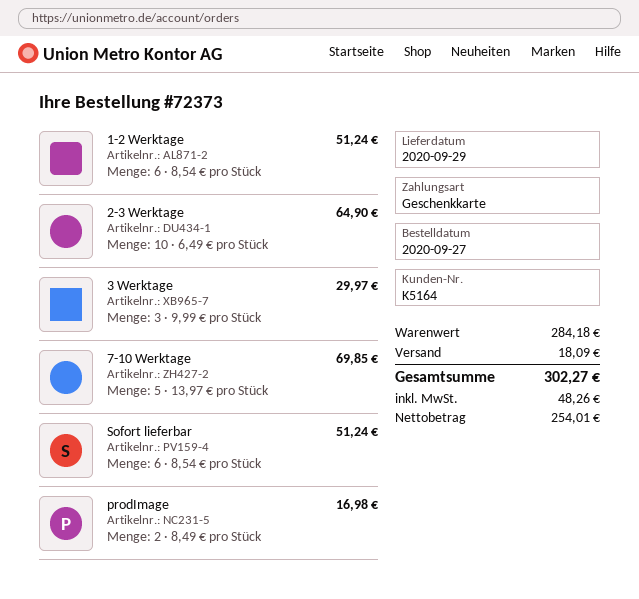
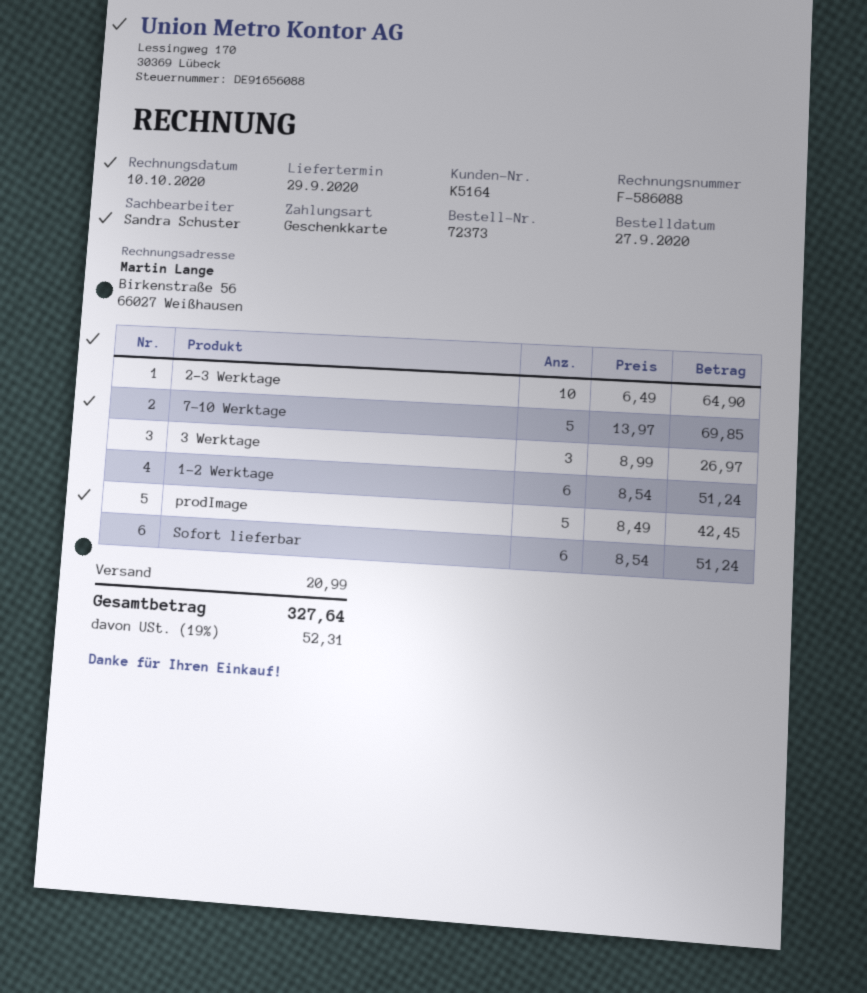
3 Werktage: 3 x 9.99 = 29.97 -> 3 x 8.99 = 26.97
prodImage: 2 x 8.49 = 16.98 -> 5 x 8.49 = 42.45
shipping: 18.09 -> 20.99
tax: 48.26 -> 52.31
total: 302.27 -> 327.64

